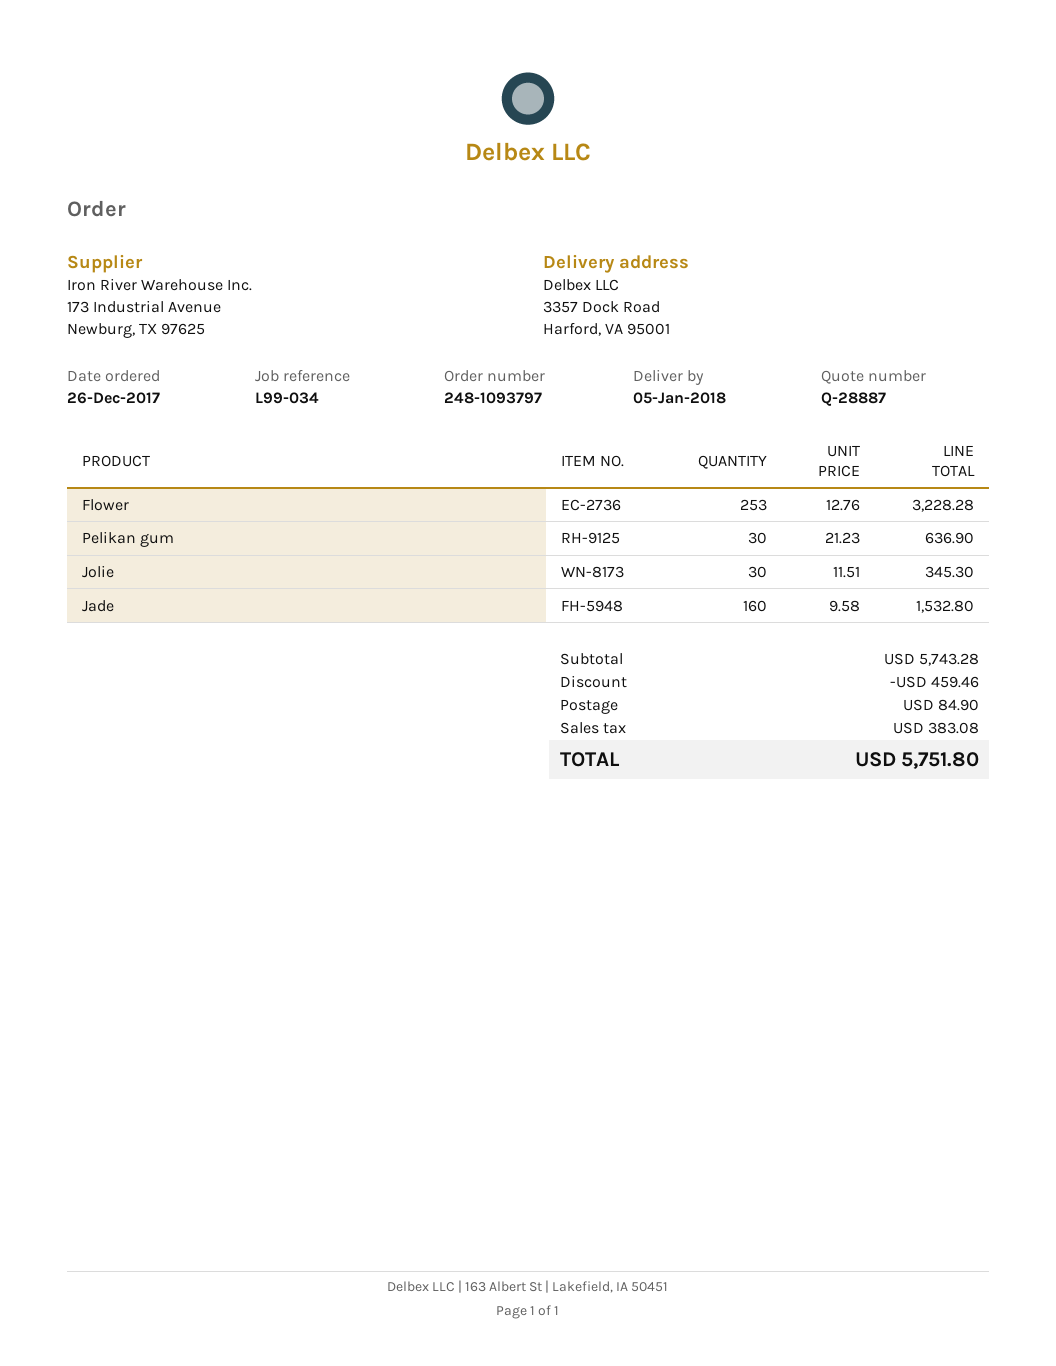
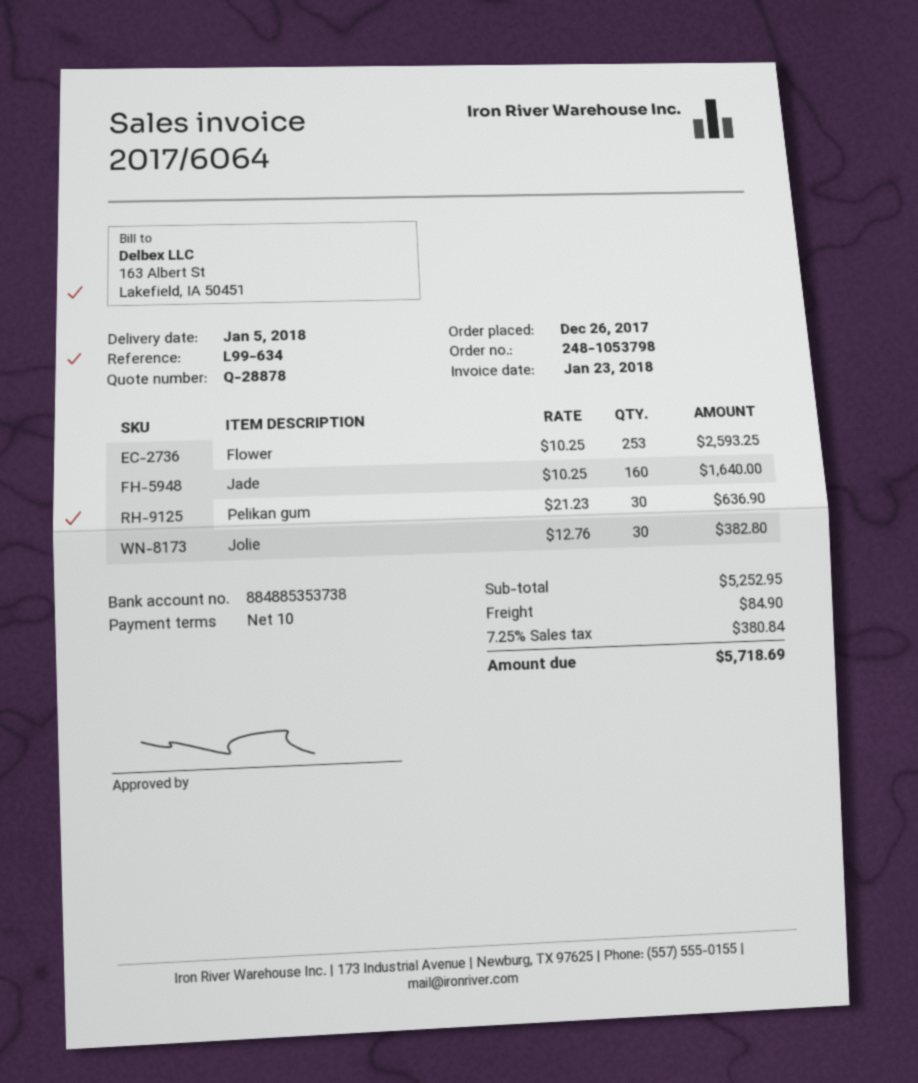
quote number: Q-28887 -> Q-28878
order number: 248-1093797 -> 248-1053798
reference: L99-034 -> L99-634
Flower: 253 x 12.76 = 3228.28 -> 253 x 10.25 = 2593.25
Jolie: 30 x 11.51 = 345.30 -> 30 x 12.76 = 382.80
Jade: 160 x 9.58 = 1532.80 -> 160 x 10.25 = 1640.00
subtotal: 5743.28 -> 5252.95
discount: 459.46 -> none
tax: 383.08 -> 380.84
total: 5751.80 -> 5718.69

